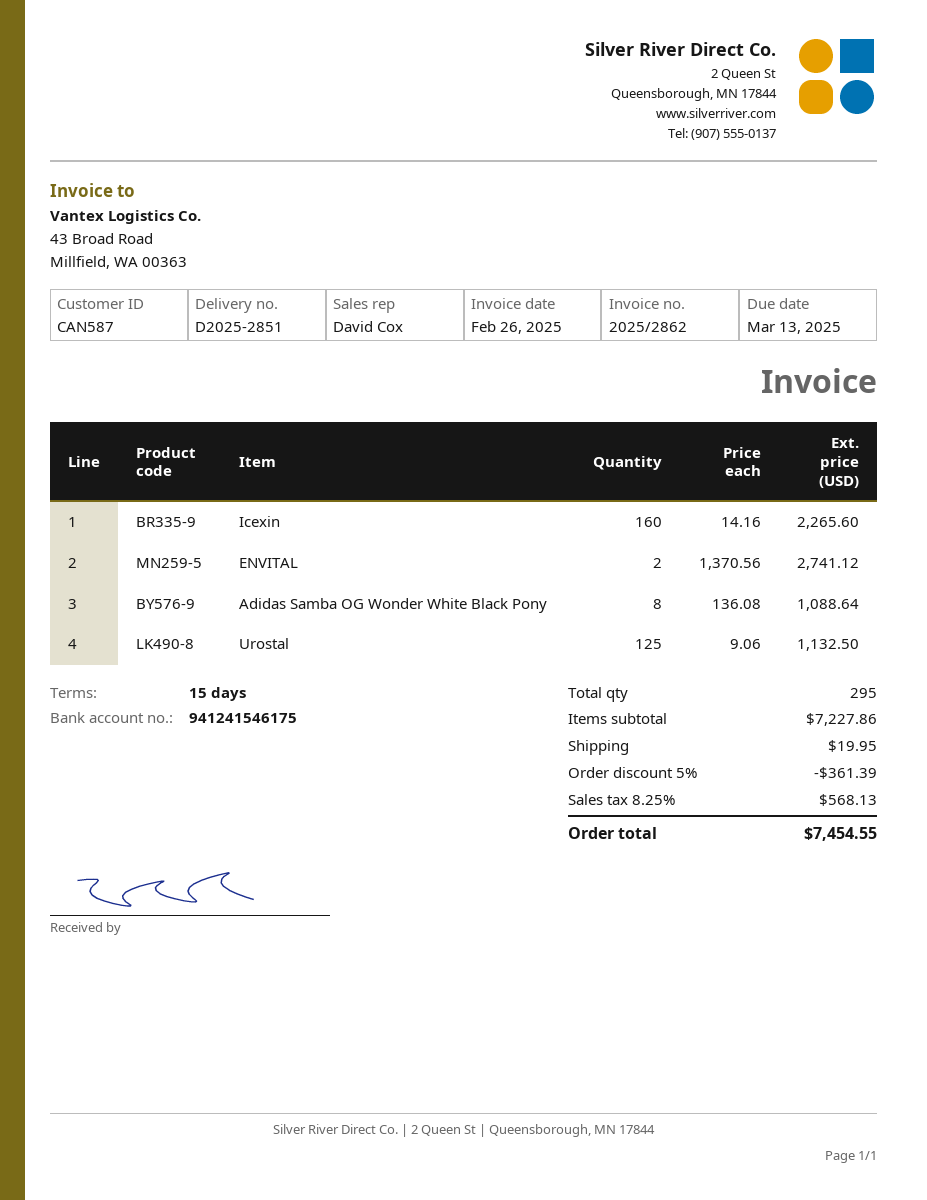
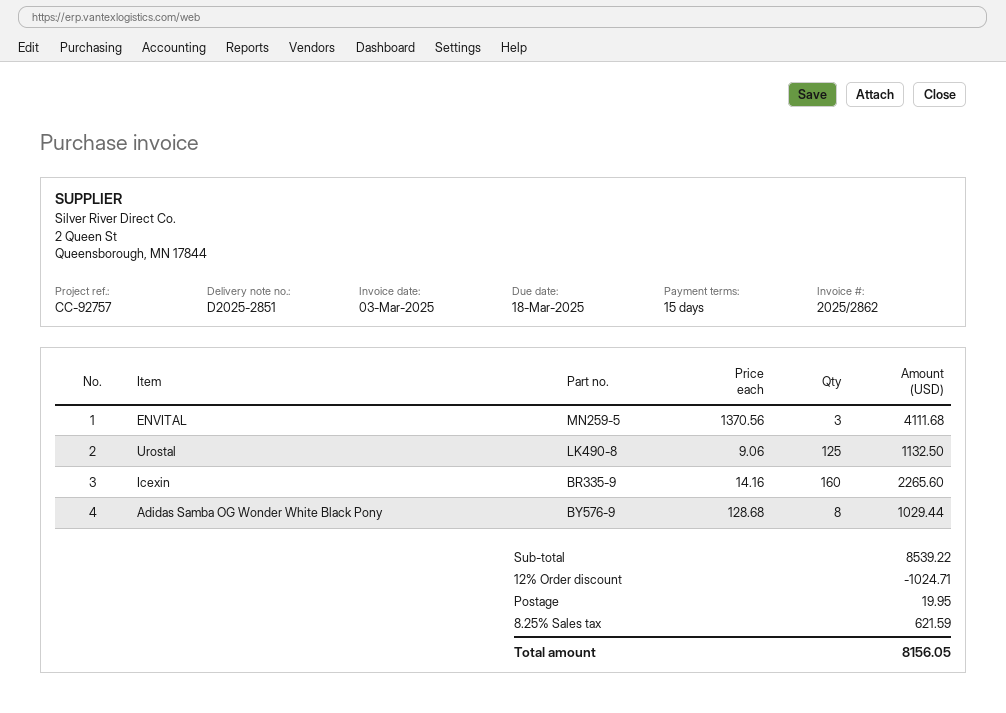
invoice date: 2025-02-26 -> 2025-03-03
due date: 2025-03-13 -> 2025-03-18
ENVITAL: 2 x 1370.56 = 2741.12 -> 3 x 1370.56 = 4111.68
Adidas Samba OG Wonder White Black Pony: 8 x 136.08 = 1088.64 -> 8 x 128.68 = 1029.44
subtotal: 7227.86 -> 8539.22
discount: 5% = 361.39 -> 12% = 1024.71
tax: 8.25% = 568.13 -> 8.25% = 621.59
total: 7454.55 -> 8156.05

